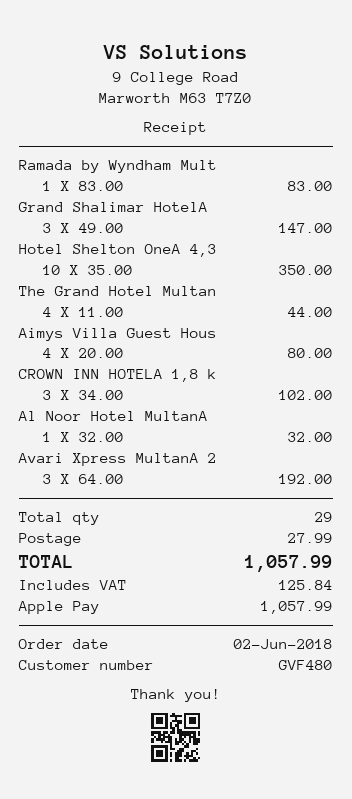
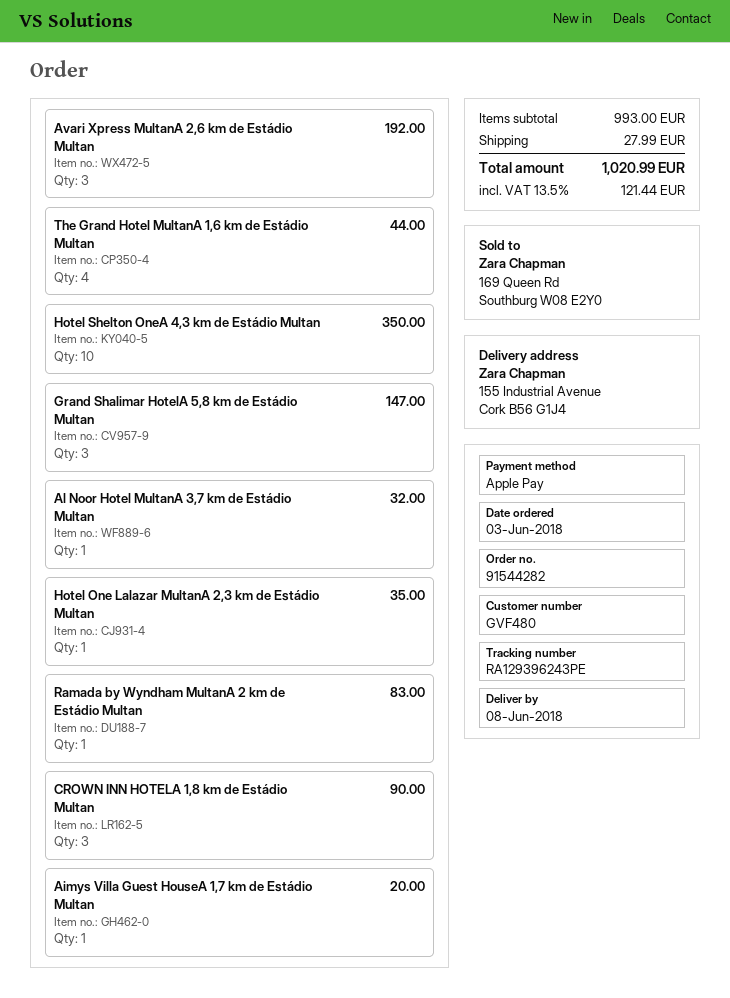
order date: 2018-06-02 -> 2018-06-03
Aimys Villa Guest Hous: 4 for 80.00 -> 1 for 20.00
CROWN INN HOTELA 1,8 k: 3 for 102.00 -> 3 for 90.00
Hotel One Lalazar MultanA 2,3 km de Estádio Multan: none -> 1 for 35.00
tax: 125.84 -> 121.44
total: 1057.99 -> 1020.99

